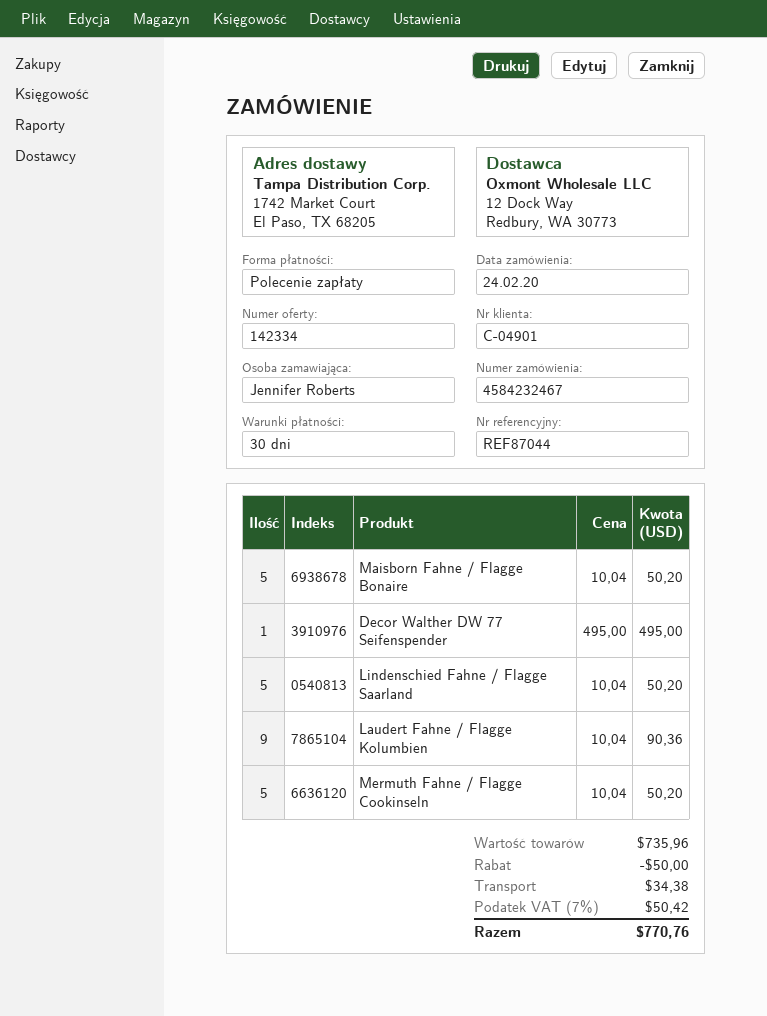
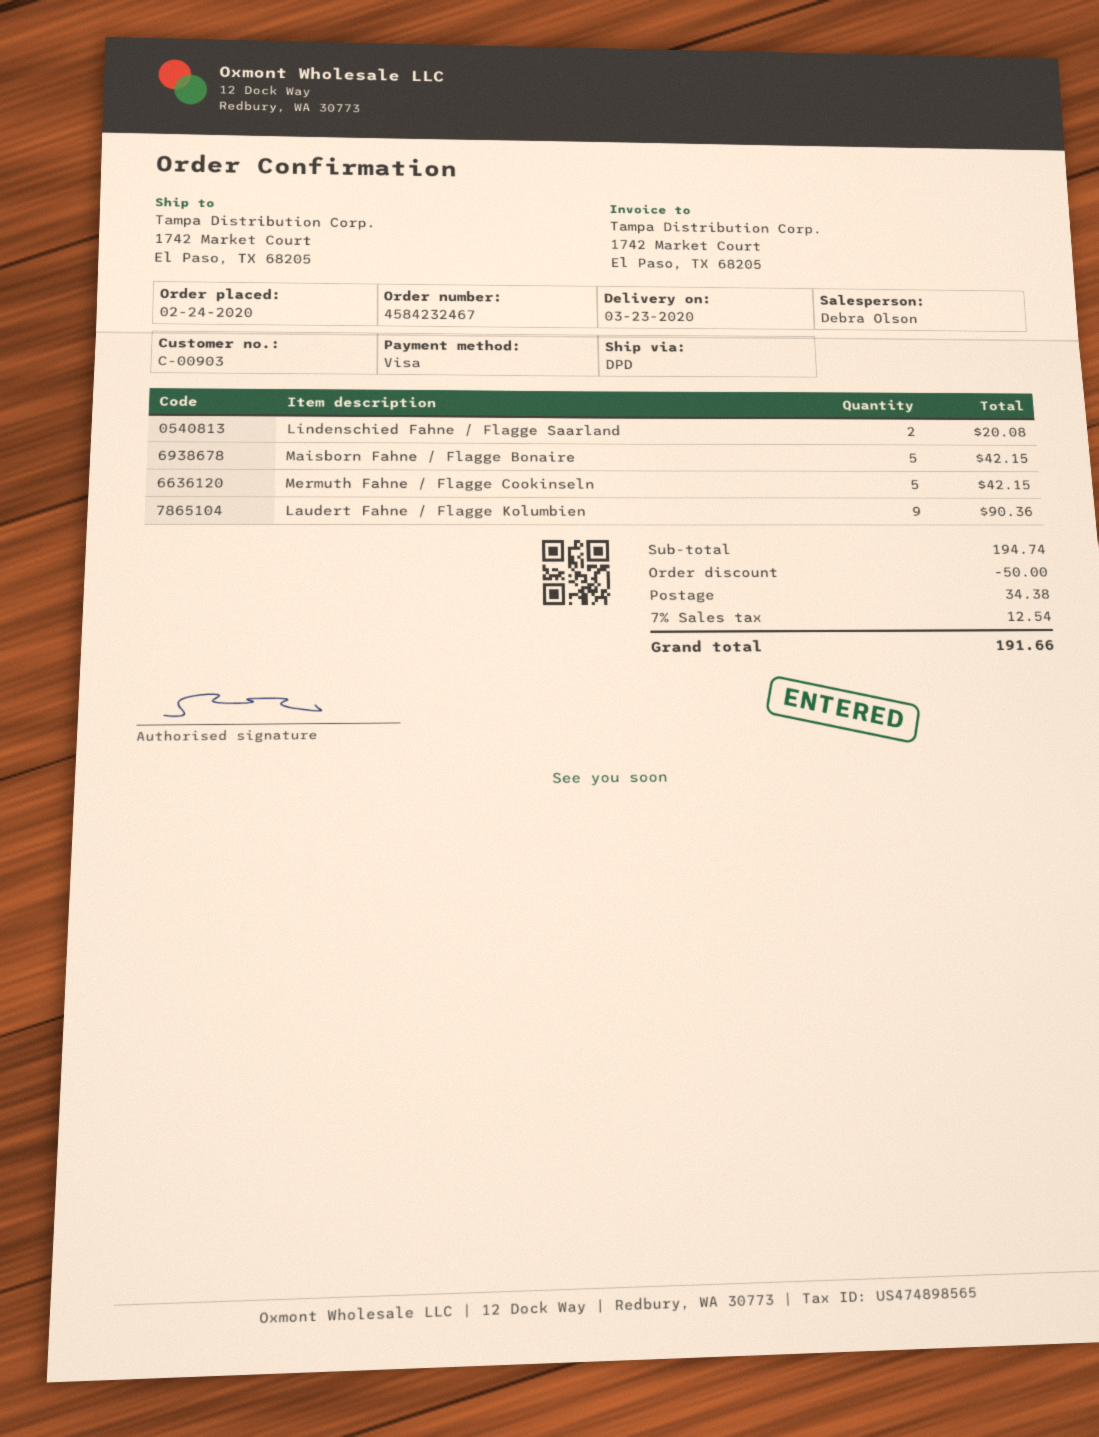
customer number: C-04901 -> C-00903
payment method: direct debit -> Visa
Maisborn Fahne / Flagge Bonaire: 5 for 50.20 -> 5 for 42.15
Decor Walther DW 77 Seifenspender: 1 for 495.00 -> none
Lindenschied Fahne / Flagge Saarland: 5 for 50.20 -> 2 for 20.08
Mermuth Fahne / Flagge Cookinseln: 5 for 50.20 -> 5 for 42.15
subtotal: 735.96 -> 194.74
tax: 7% = 50.42 -> 7% = 12.54
total: 770.76 -> 191.66

